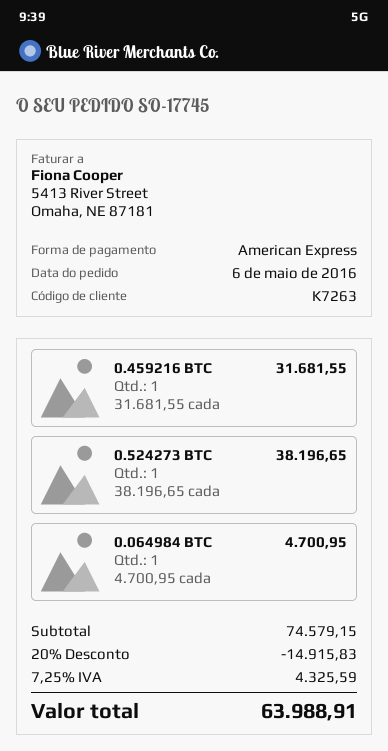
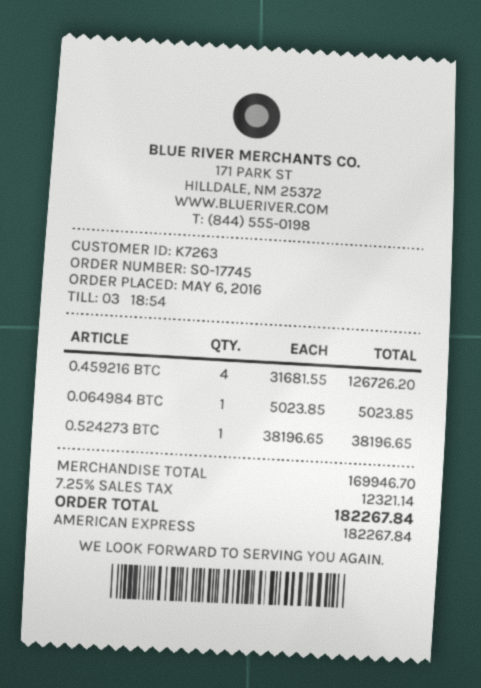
0.459216 BTC: 1 x 31681.55 = 31681.55 -> 4 x 31681.55 = 126726.20
0.064984 BTC: 1 x 4700.95 = 4700.95 -> 1 x 5023.85 = 5023.85
subtotal: 74579.15 -> 169946.70
discount: 20% = 14915.83 -> none
tax: 7.25% = 4325.59 -> 7.25% = 12321.14
total: 63988.91 -> 182267.84

